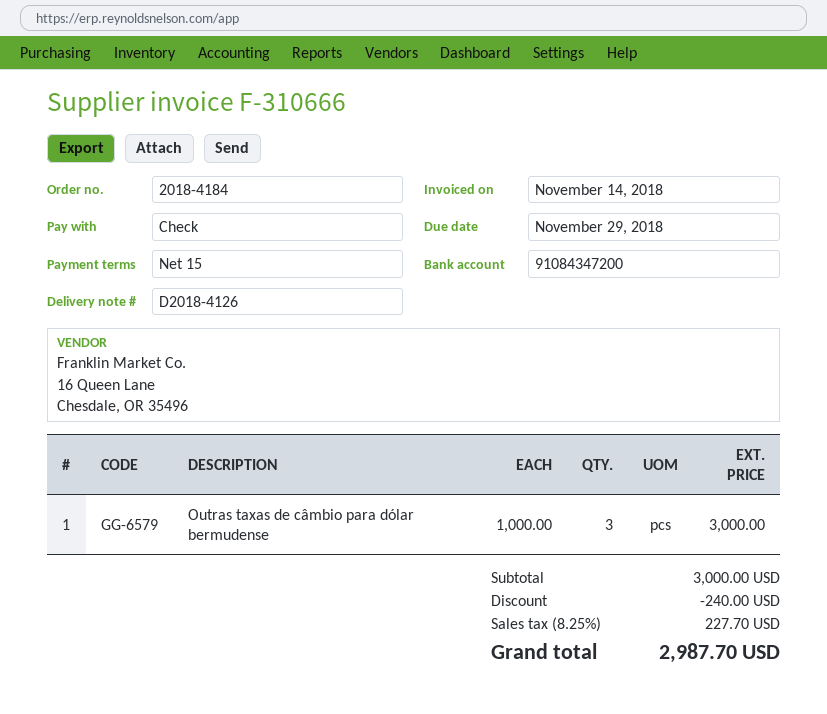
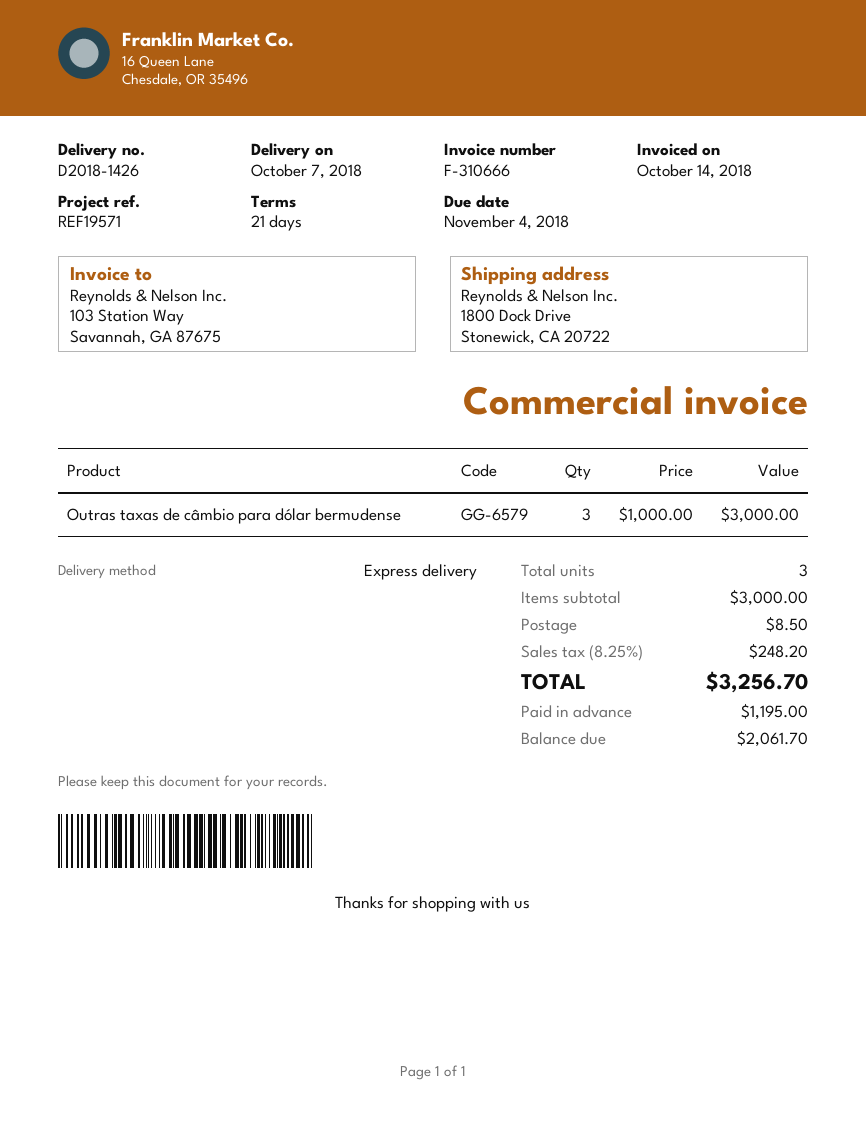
delivery note number: D2018-4126 -> D2018-1426
invoice date: 2018-11-14 -> 2018-10-14
payment terms: 15 days -> 21 days
due date: 2018-11-29 -> 2018-11-04
discount: 240.00 -> none
shipping: none -> 8.50
tax: 8.25% = 227.70 -> 8.25% = 248.20
total: 2987.70 -> 3256.70

